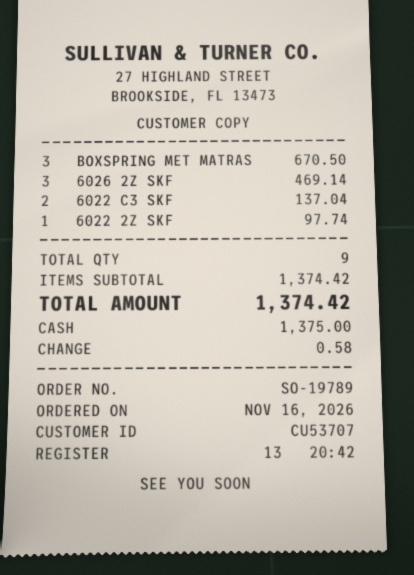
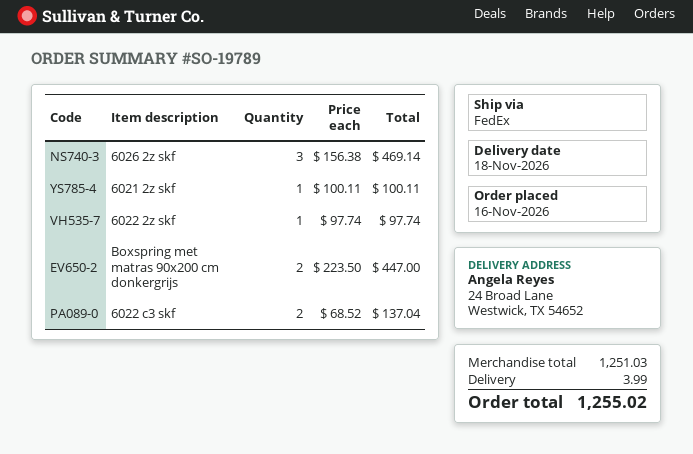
BOXSPRING MET MATRAS: 3 for 670.50 -> 2 for 447.00
6021 2z skf: none -> 1 for 100.11
subtotal: 1374.42 -> 1251.03
shipping: none -> 3.99
total: 1374.42 -> 1255.02

